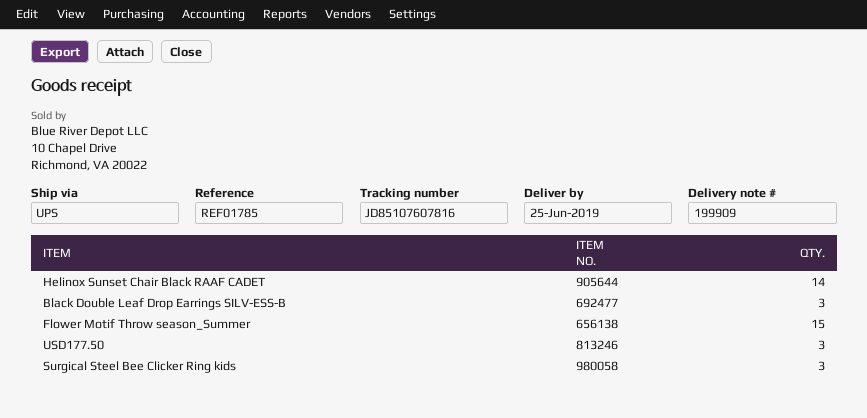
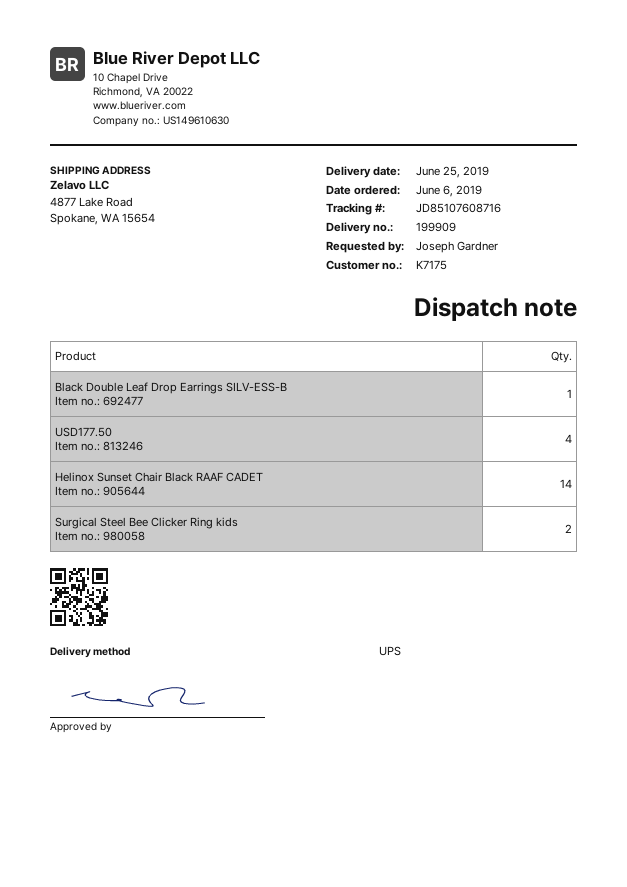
tracking number: JD85107607816 -> JD85107608716
Black Double Leaf Drop Earrings SILV-ESS-B: 3 -> 1
Flower Motif Throw season_Summer: 15 -> none
USD177.50: 3 -> 4
Surgical Steel Bee Clicker Ring kids: 3 -> 2

